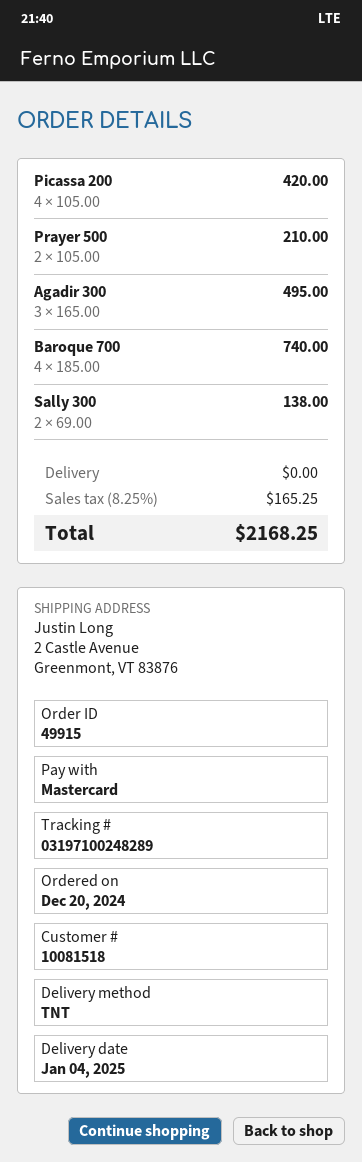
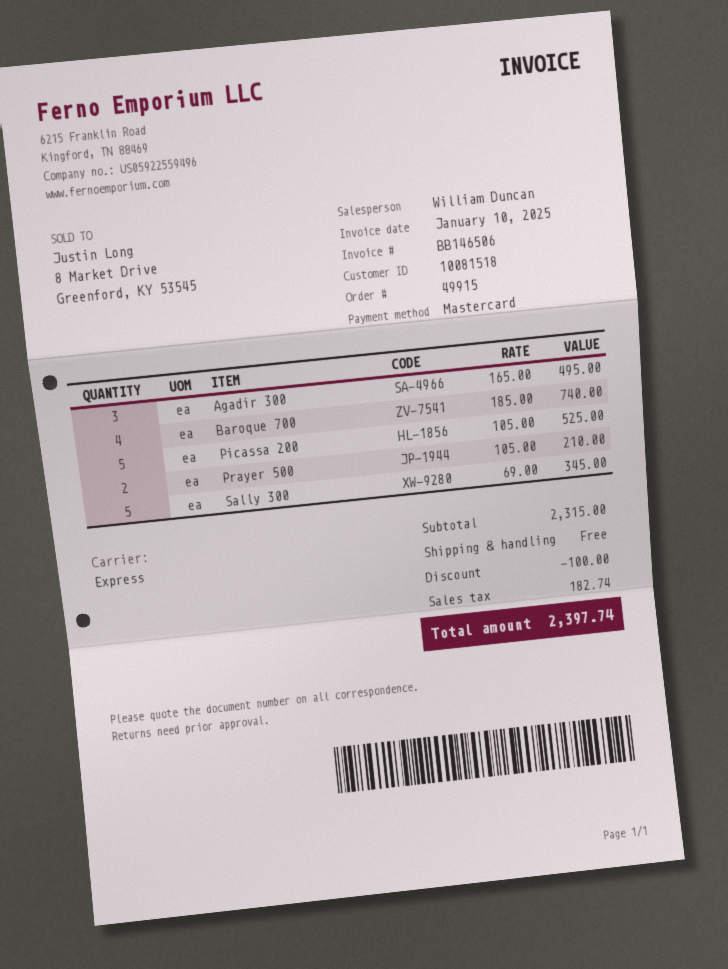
shipping method: TNT -> express
Picassa 200: 4 x 105.00 = 420.00 -> 5 x 105.00 = 525.00
Sally 300: 2 x 69.00 = 138.00 -> 5 x 69.00 = 345.00
discount: none -> 100.00
tax: 165.25 -> 182.74
total: 2168.25 -> 2397.74

